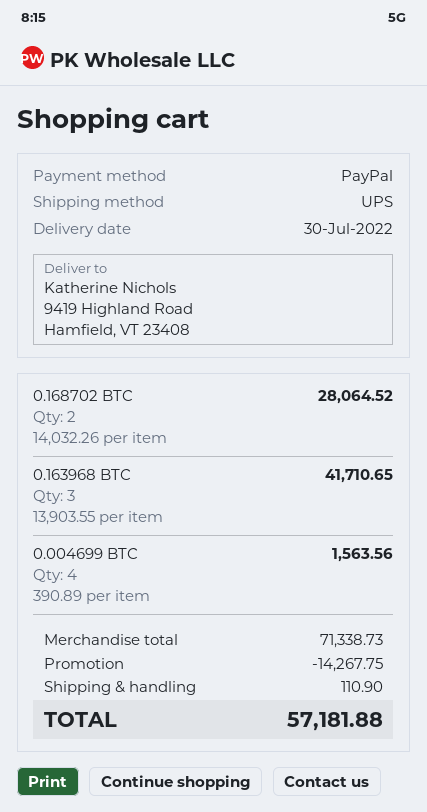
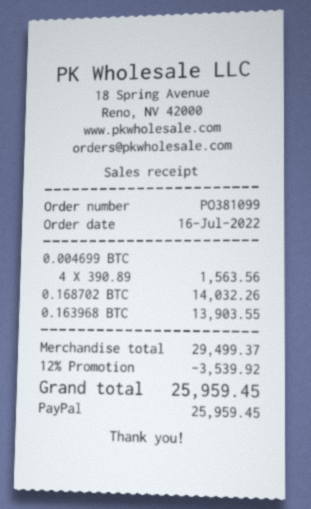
0.168702 BTC: 2 x 14032.26 = 28064.52 -> 1 x 14032.26 = 14032.26
0.163968 BTC: 3 x 13903.55 = 41710.65 -> 1 x 13903.55 = 13903.55
subtotal: 71338.73 -> 29499.37
discount: 14267.75 -> 3539.92
shipping: 110.90 -> none
total: 57181.88 -> 25959.45

